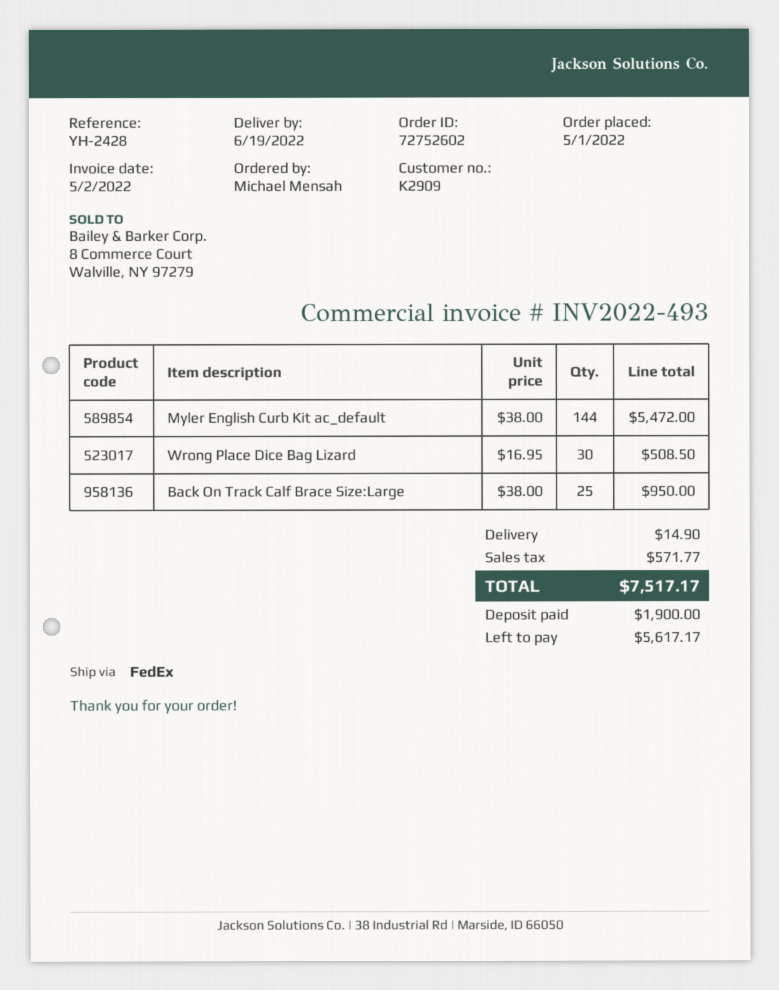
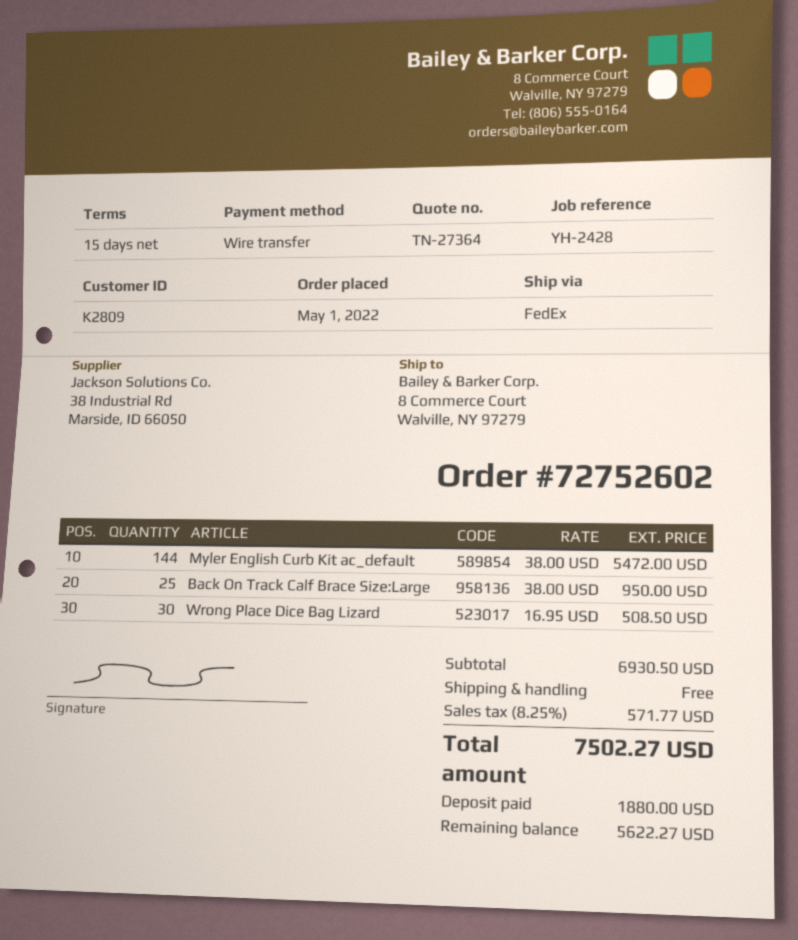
customer number: K2909 -> K2809
shipping: 14.90 -> 0.00
total: 7517.17 -> 7502.27
deposit: 1900.00 -> 1880.00
balance: 5617.17 -> 5622.27

